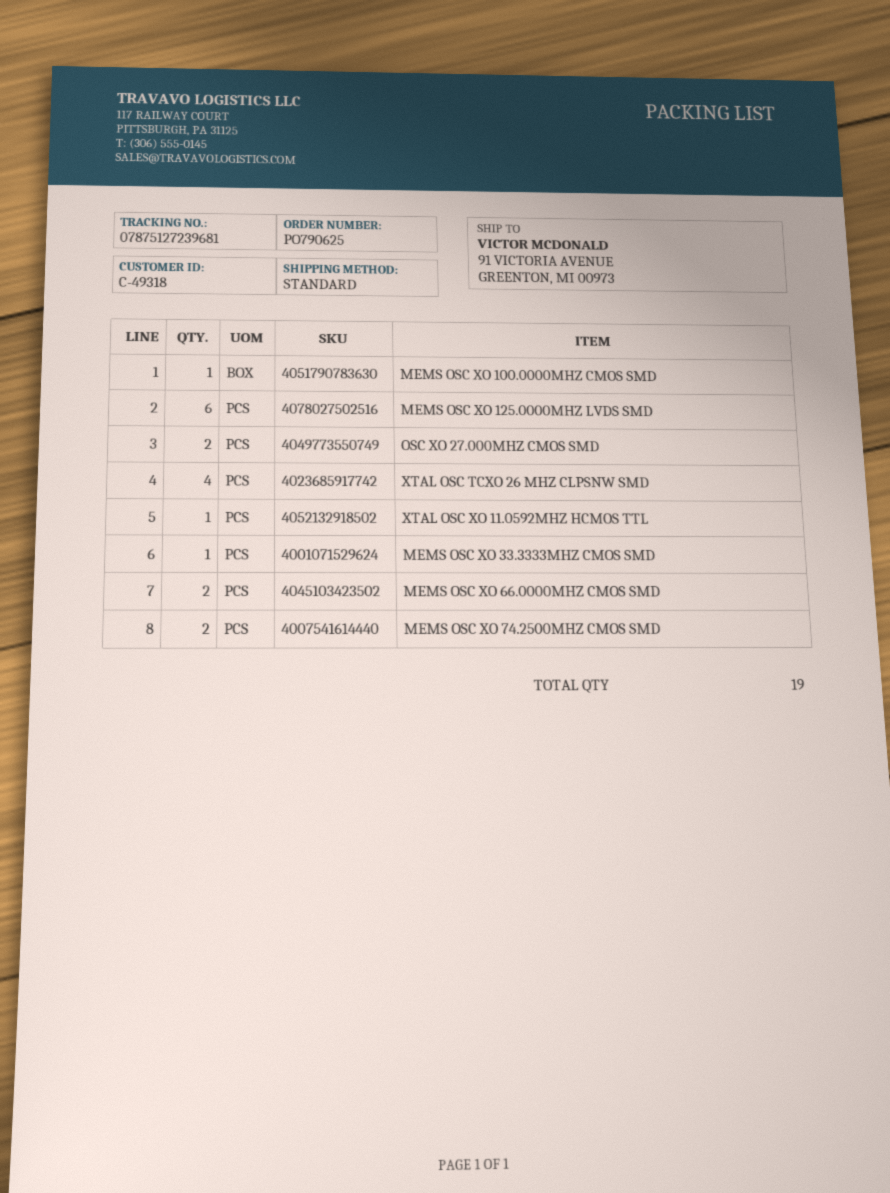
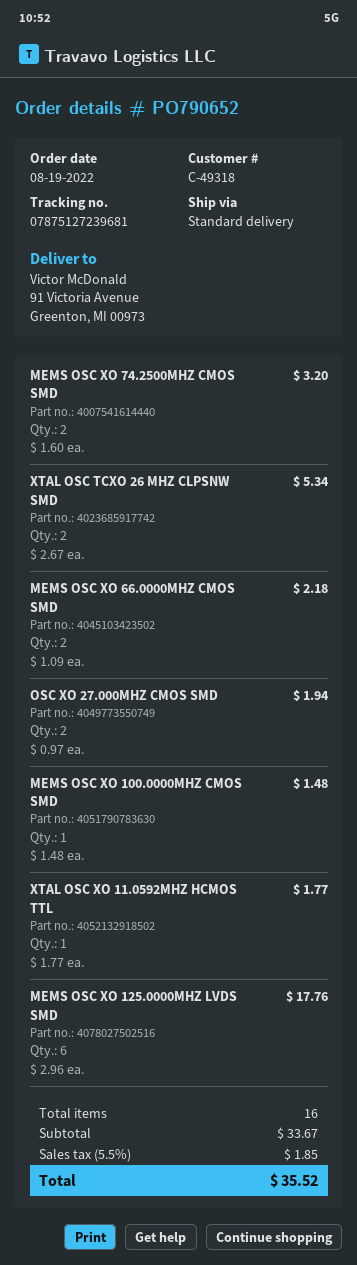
order number: PO790625 -> PO790652
XTAL OSC TCXO 26 MHZ CLPSNW SMD: 4 -> 2
MEMS OSC XO 33.3333MHZ CMOS SMD: 1 -> none
total quantity: 19 -> 16

